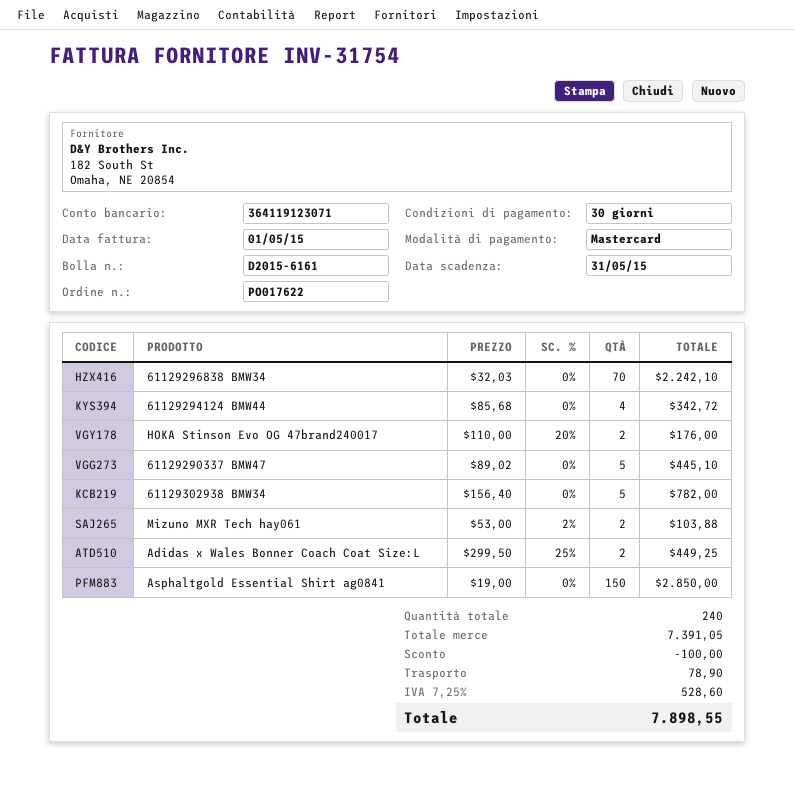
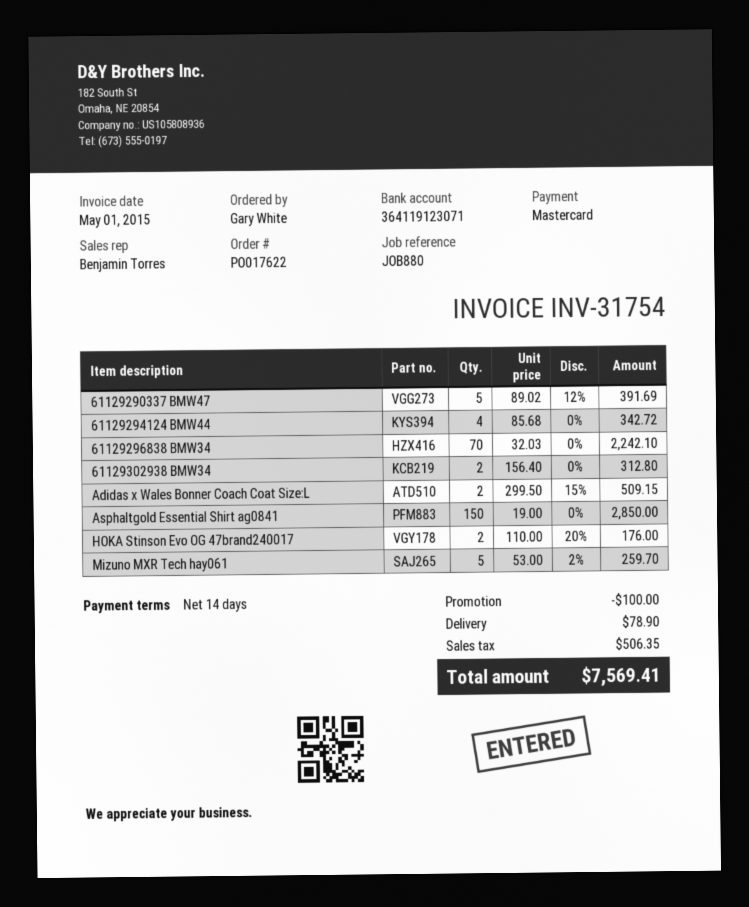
payment terms: 30 days -> 14 days
61129290337 BMW47: 5 x 89.02 = 445.10 -> 5 x 89.02 - 12% = 391.69
61129302938 BMW34: 5 x 156.40 = 782.00 -> 2 x 156.40 = 312.80
Mizuno MXR Tech hay061: 2 x 53.00 - 2% = 103.88 -> 5 x 53.00 - 2% = 259.70
Adidas x Wales Bonner Coach Coat Size:L: 2 x 299.50 - 25% = 449.25 -> 2 x 299.50 - 15% = 509.15
tax: 528.60 -> 506.35
total: 7898.55 -> 7569.41

